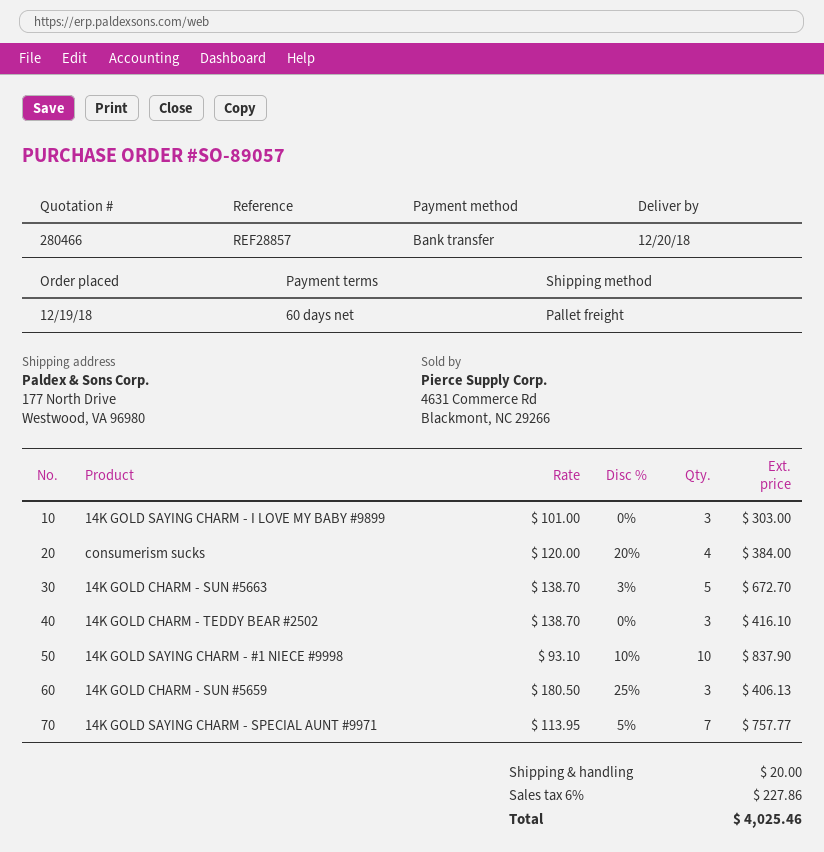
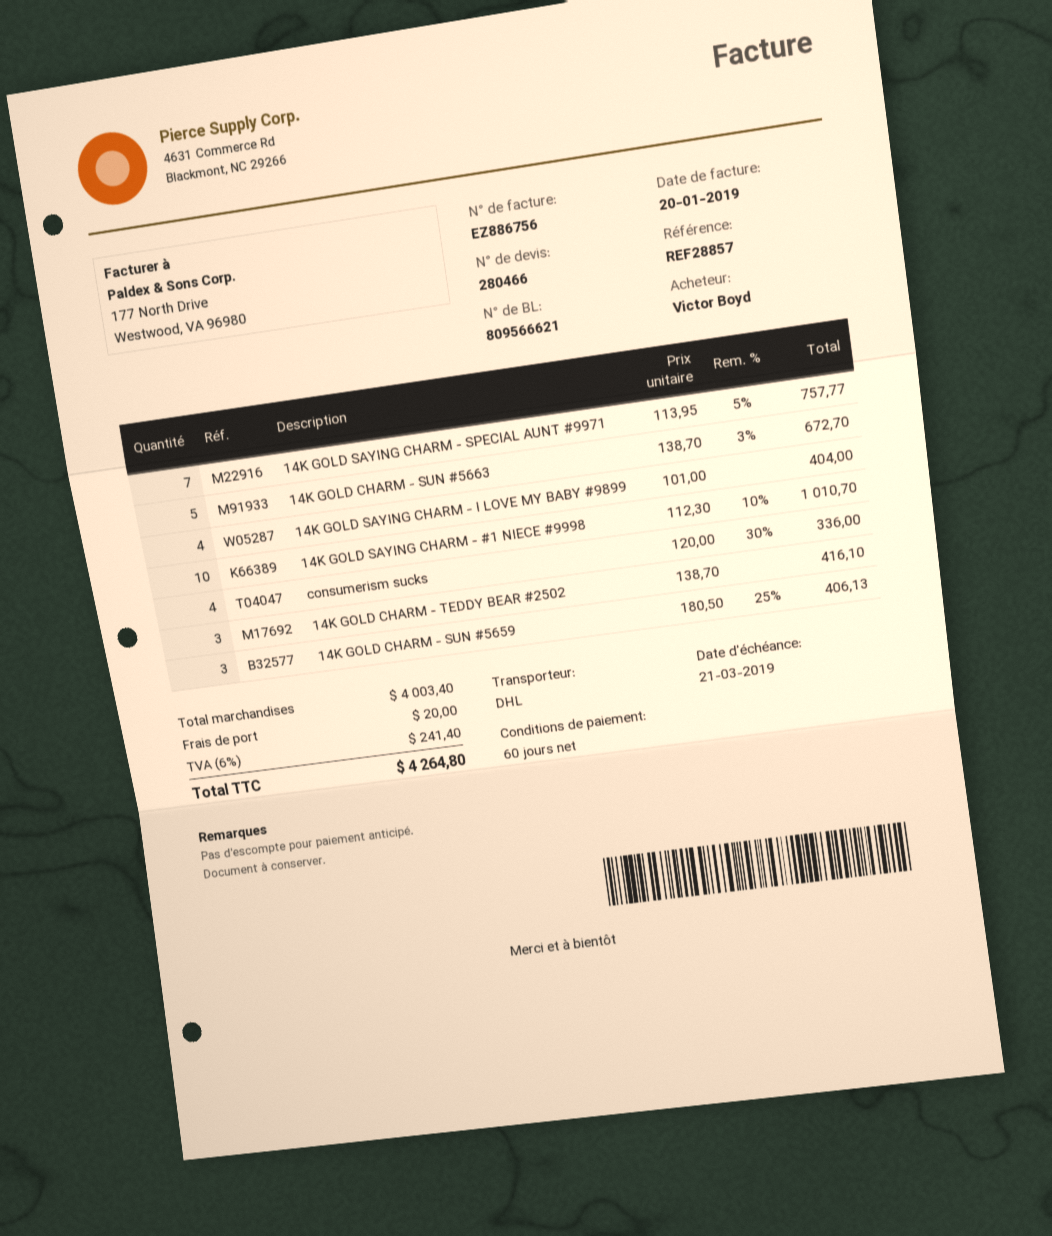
shipping method: pallet freight -> DHL
14K GOLD SAYING CHARM - I LOVE MY BABY #9899: 3 x 101.00 = 303.00 -> 4 x 101.00 = 404.00
consumerism sucks: 4 x 120.00 - 20% = 384.00 -> 4 x 120.00 - 30% = 336.00
14K GOLD SAYING CHARM - #1 NIECE #9998: 10 x 93.10 - 10% = 837.90 -> 10 x 112.30 - 10% = 1010.70
tax: 6% = 227.86 -> 6% = 241.40
total: 4025.46 -> 4264.80

